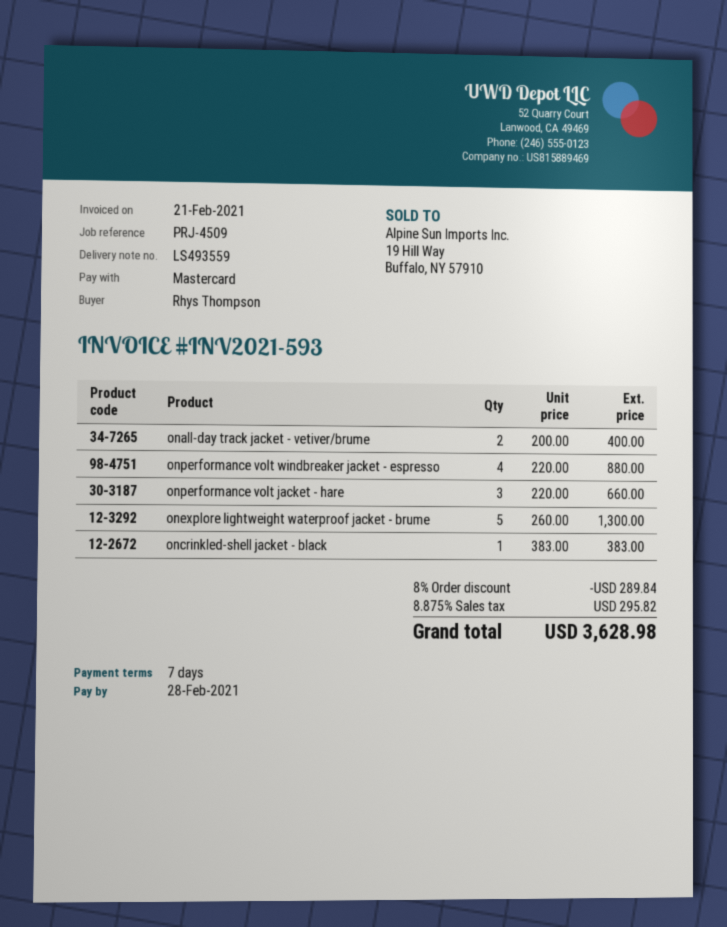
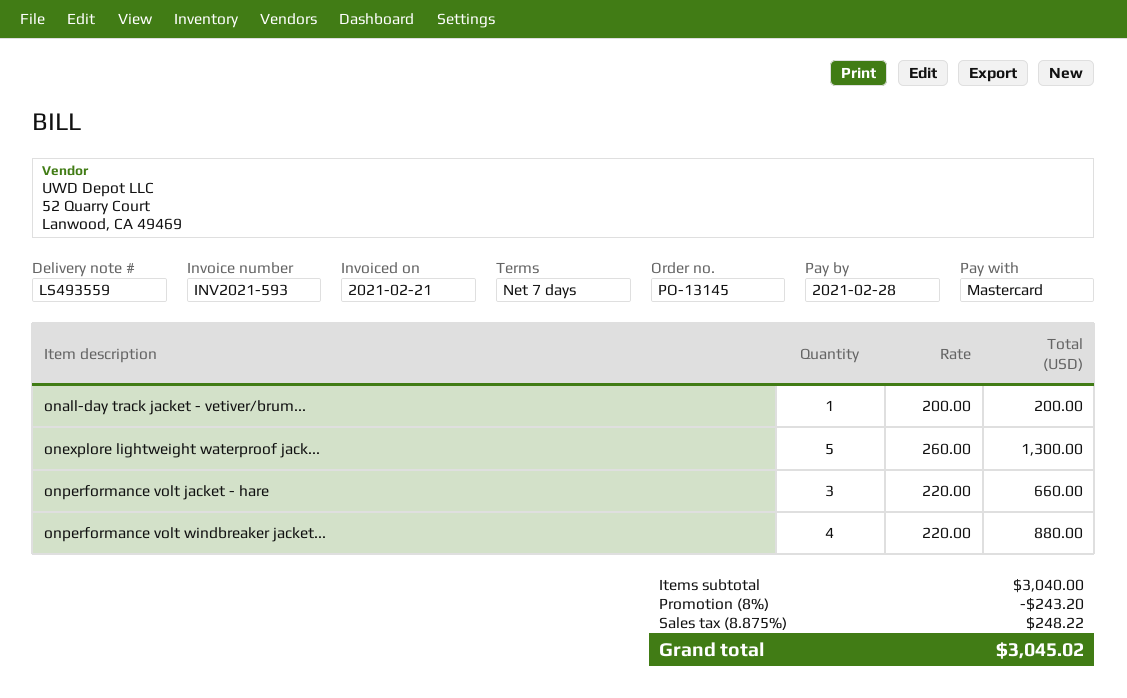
onall-day track jacket - vetiver/brume: 2 x 200.00 = 400.00 -> 1 x 200.00 = 200.00
oncrinkled-shell jacket - black: 1 x 383.00 = 383.00 -> none
discount: 8% = 289.84 -> 8% = 243.20
tax: 8.875% = 295.82 -> 8.875% = 248.22
total: 3628.98 -> 3045.02

